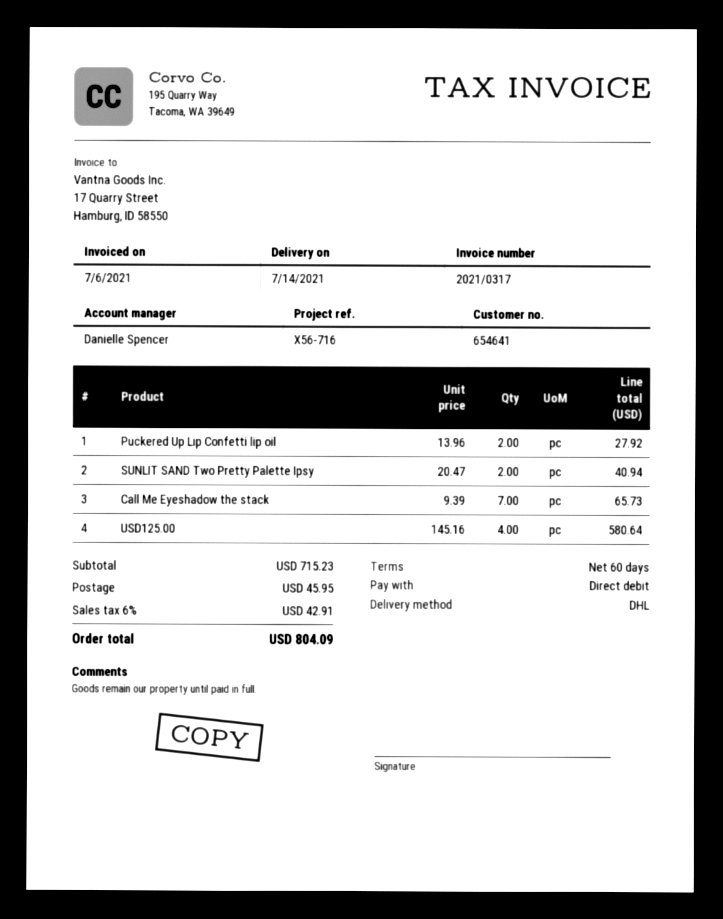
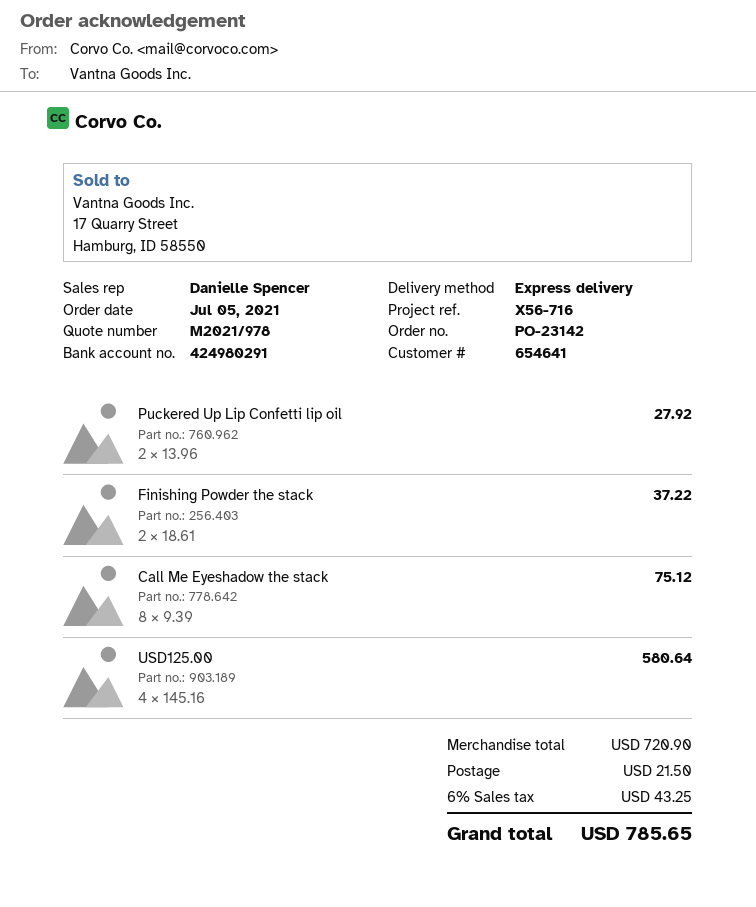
shipping method: DHL -> express
SUNLIT SAND Two Pretty Palette Ipsy: 2 x 20.47 = 40.94 -> none
Call Me Eyeshadow the stack: 7 x 9.39 = 65.73 -> 8 x 9.39 = 75.12
Finishing Powder the stack: none -> 2 x 18.61 = 37.22
subtotal: 715.23 -> 720.90
shipping: 45.95 -> 21.50
tax: 6% = 42.91 -> 6% = 43.25
total: 804.09 -> 785.65

